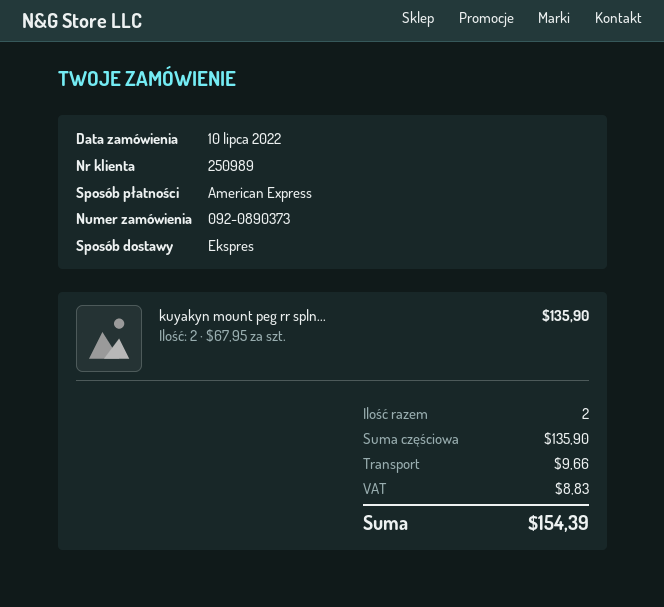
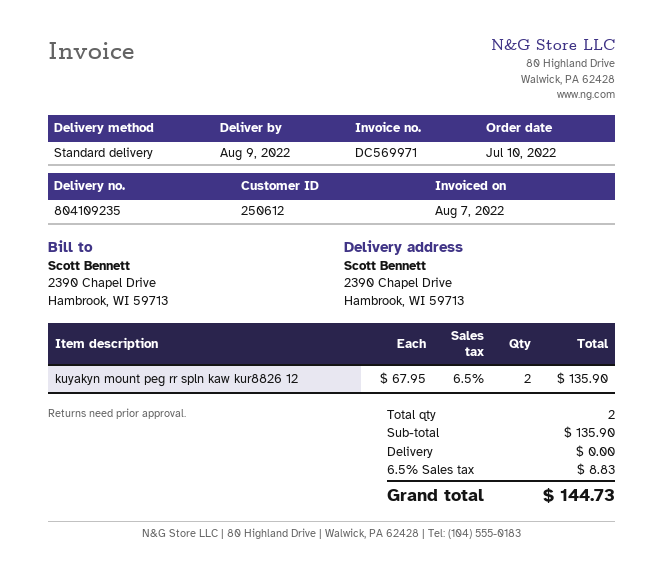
customer number: 250989 -> 250612
shipping method: express -> standard
shipping: 9.66 -> 0.00
total: 154.39 -> 144.73

